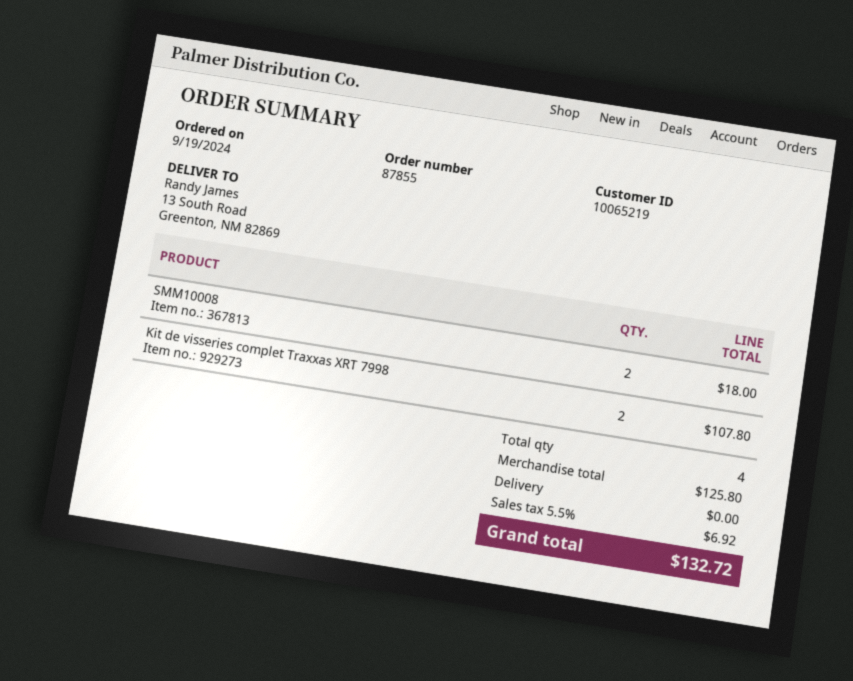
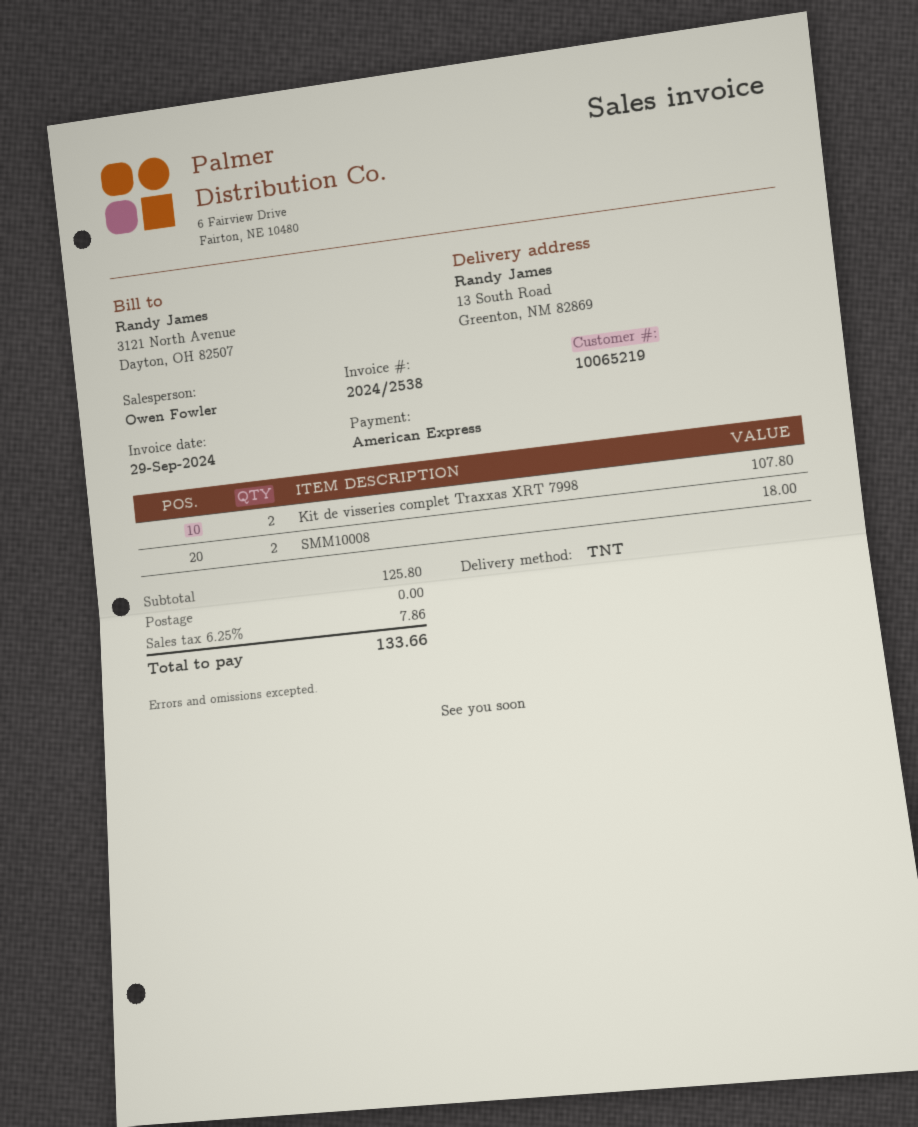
tax: 5.5% = 6.92 -> 6.25% = 7.86
total: 132.72 -> 133.66

